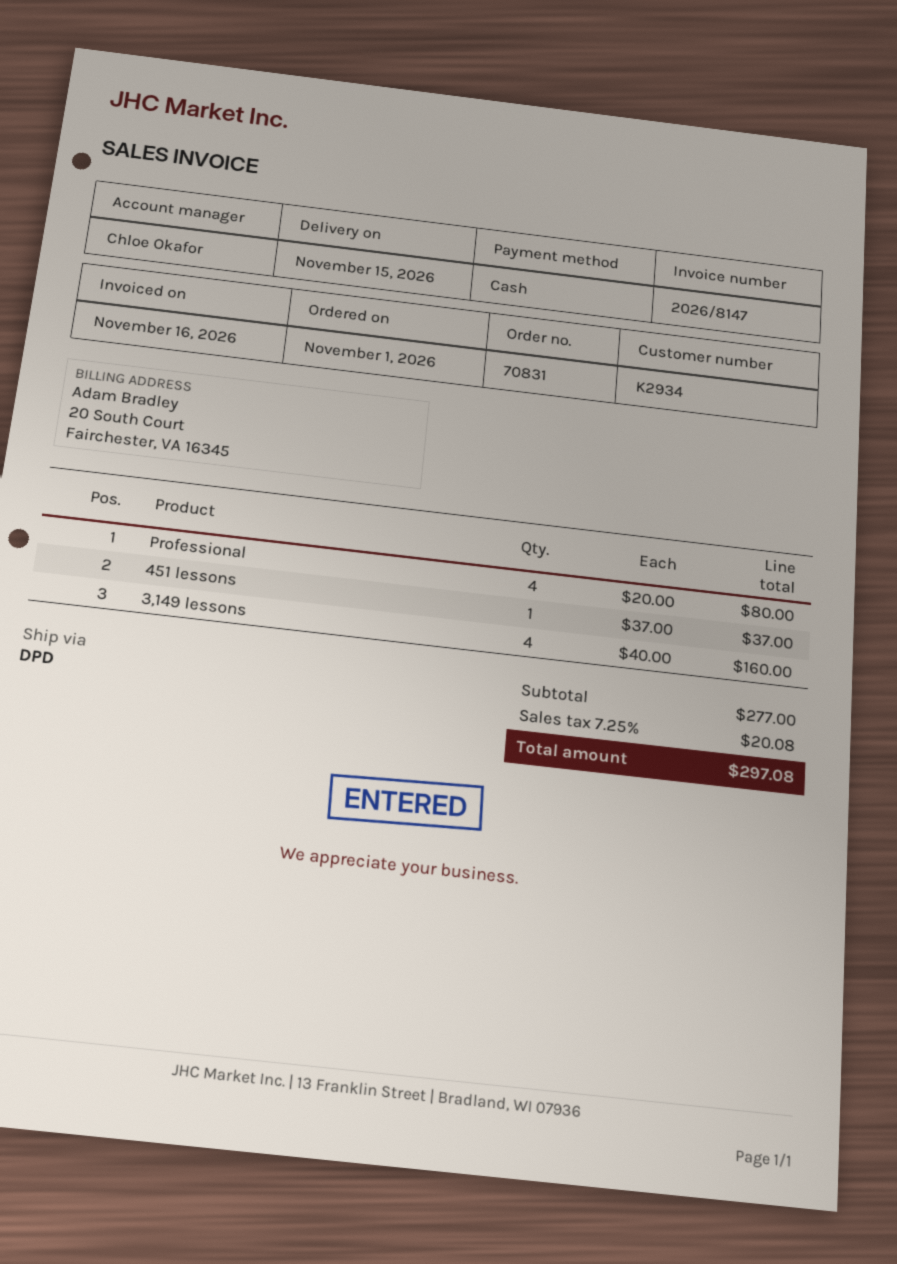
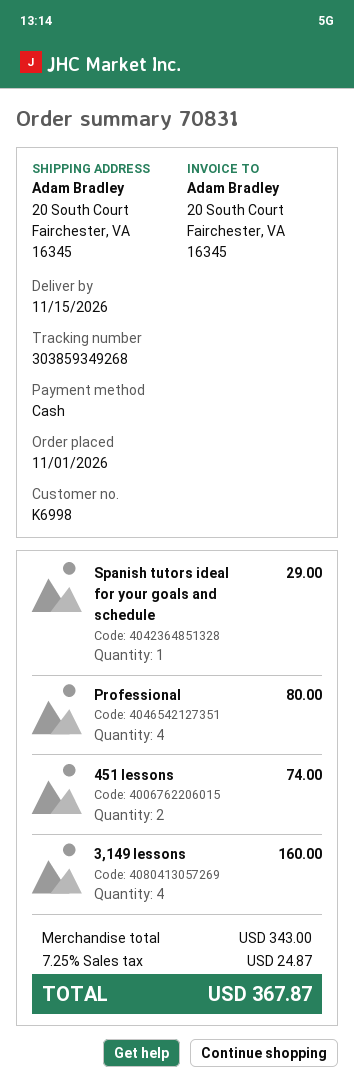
customer number: K2934 -> K6998
451 lessons: 1 for 37.00 -> 2 for 74.00
Spanish tutors ideal for your goals and schedule: none -> 1 for 29.00
subtotal: 277.00 -> 343.00
tax: 7.25% = 20.08 -> 7.25% = 24.87
total: 297.08 -> 367.87

